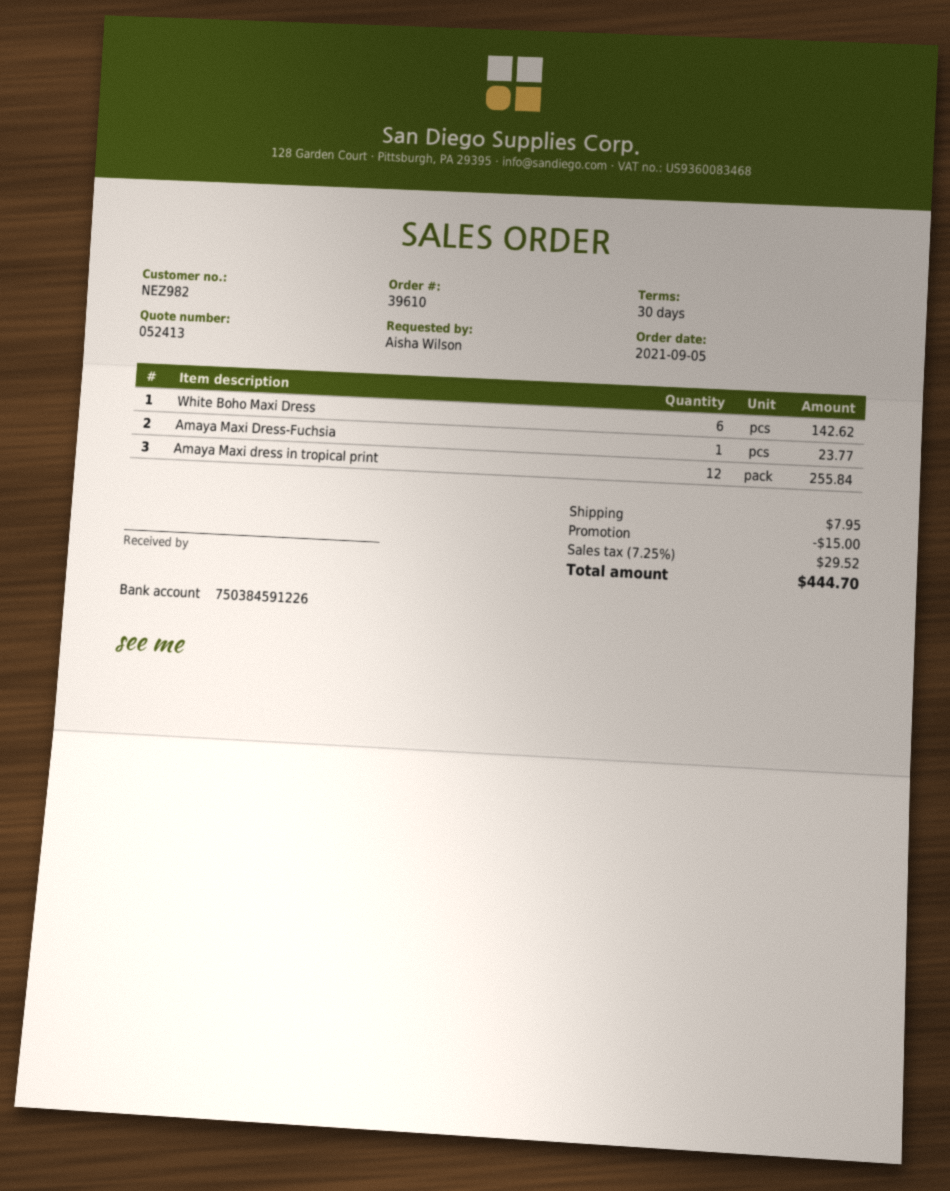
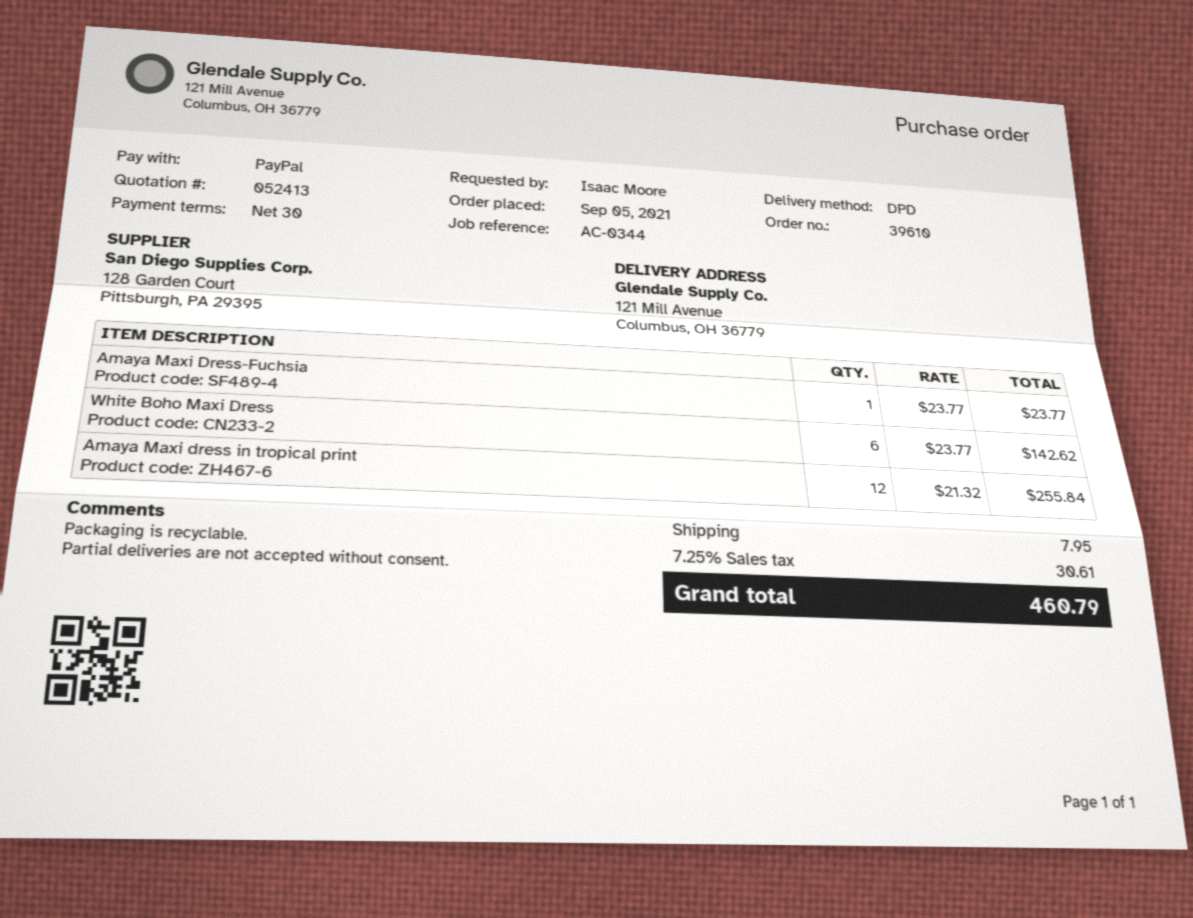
ordered by: Aisha Wilson -> Isaac Moore
discount: 15.00 -> none
tax: 7.25% = 29.52 -> 7.25% = 30.61
total: 444.70 -> 460.79

